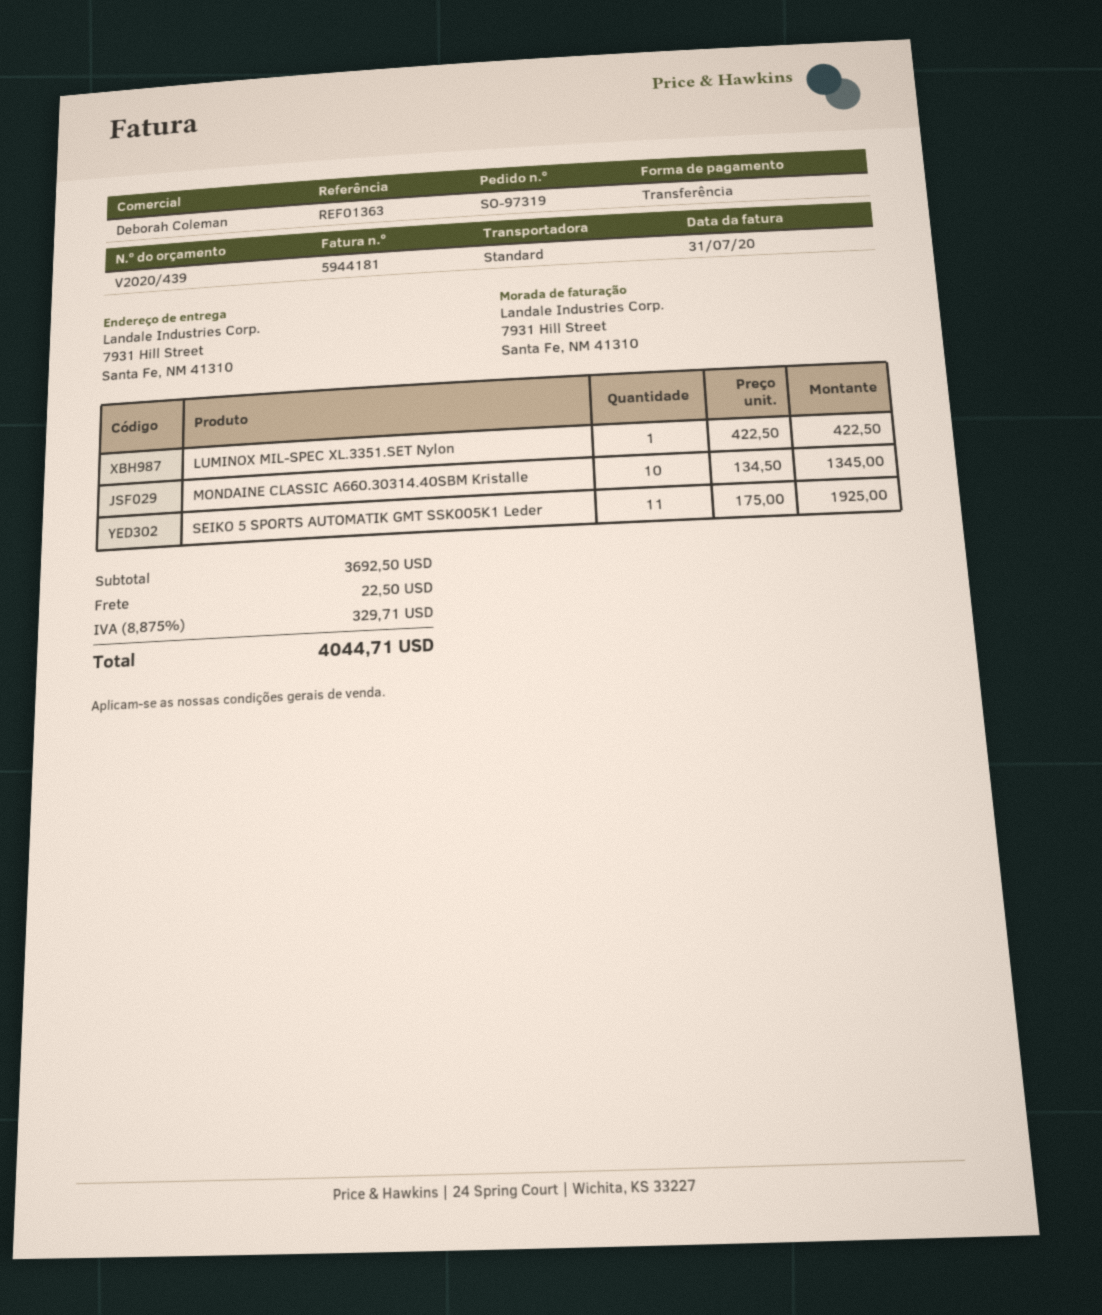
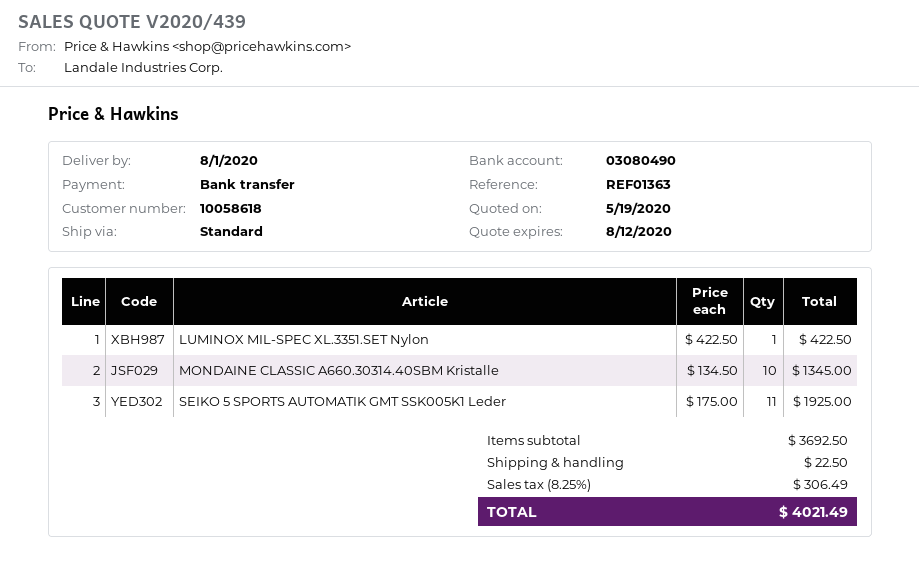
tax: 8.875% = 329.71 -> 8.25% = 306.49
total: 4044.71 -> 4021.49

